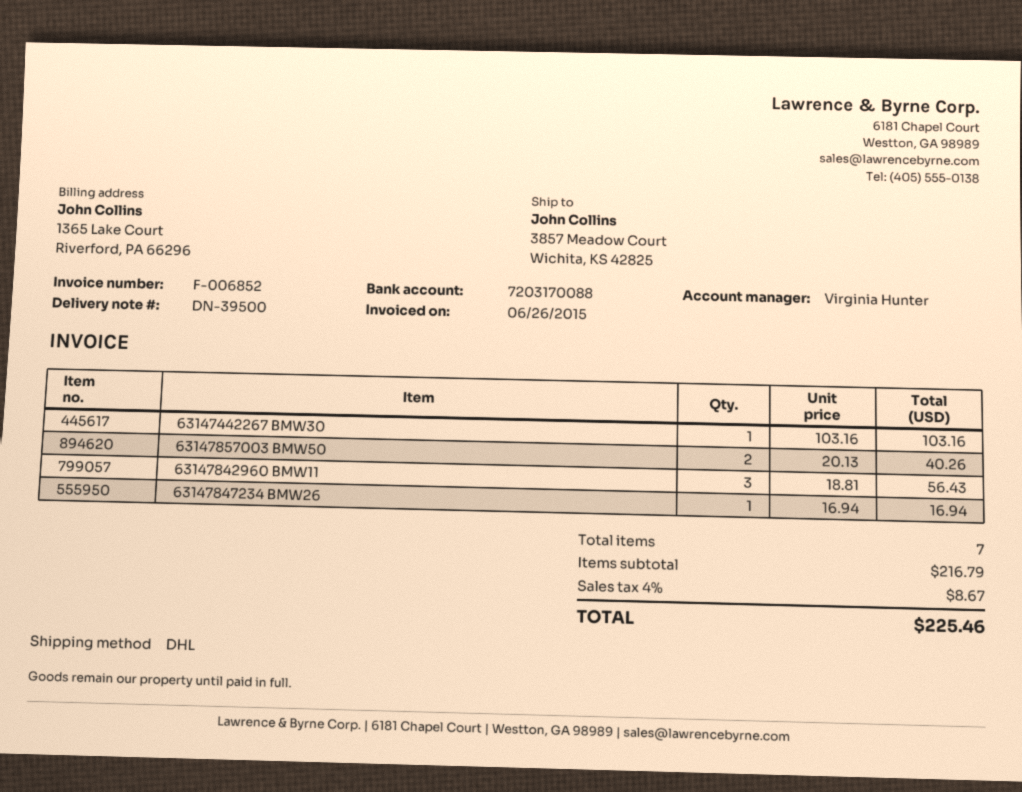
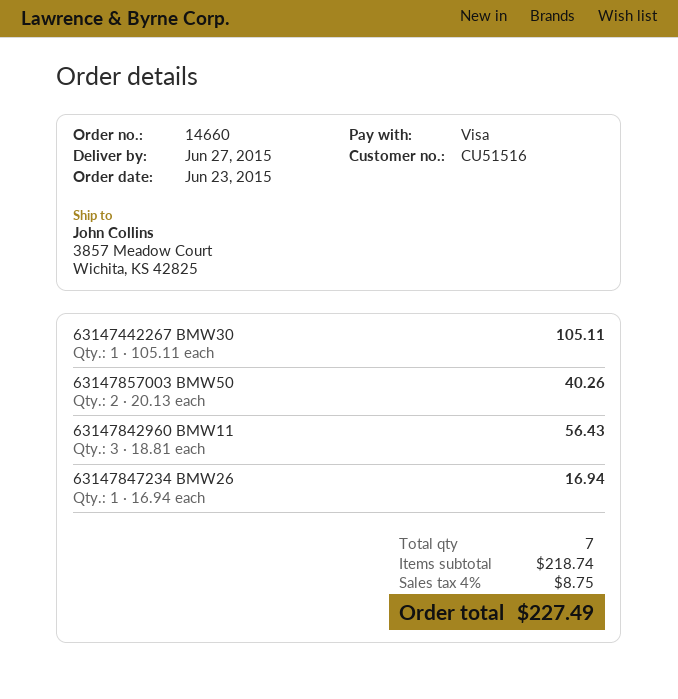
63147442267 BMW30: 1 x 103.16 = 103.16 -> 1 x 105.11 = 105.11
subtotal: 216.79 -> 218.74
tax: 4% = 8.67 -> 4% = 8.75
total: 225.46 -> 227.49

